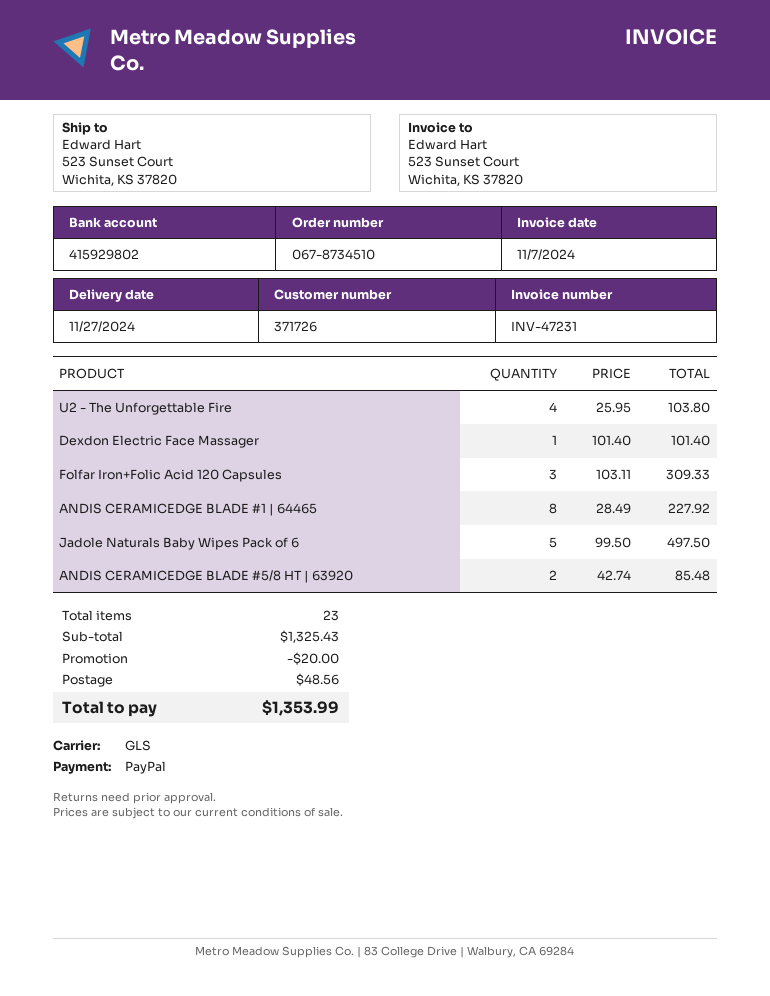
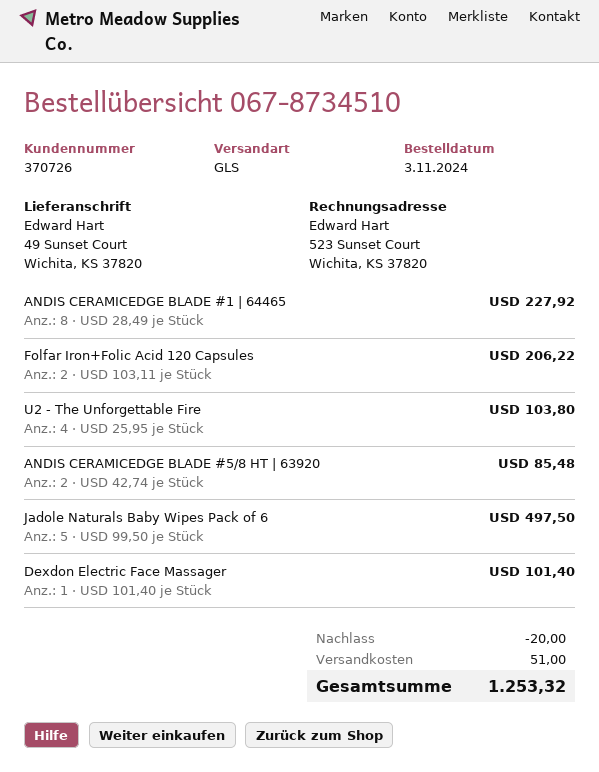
customer number: 371726 -> 370726
ship to: 523 Sunset Court, Wichita, KS 37820 -> 49 Sunset Court, Wichita, KS 37820
Folfar Iron+Folic Acid 120 Capsules: 3 x 103.11 = 309.33 -> 2 x 103.11 = 206.22
shipping: 48.56 -> 51.00
total: 1353.99 -> 1253.32

